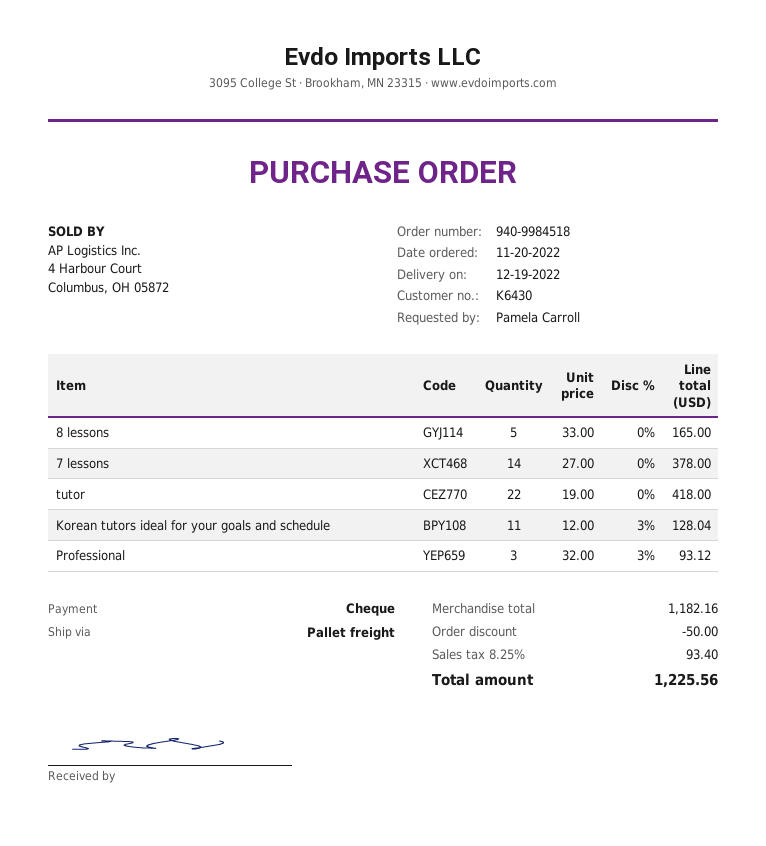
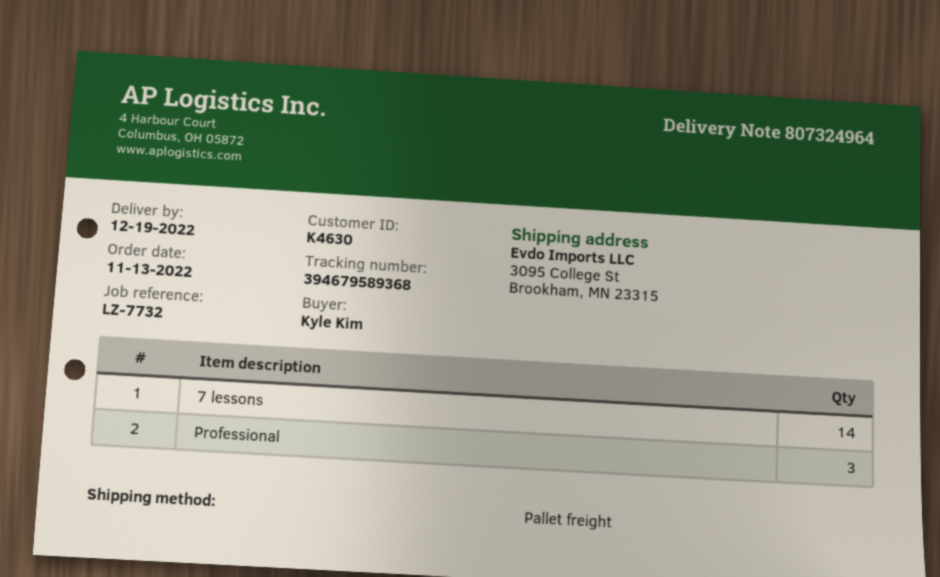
order date: 2022-11-20 -> 2022-11-13
customer number: K6430 -> K4630
ordered by: Pamela Carroll -> Kyle Kim
8 lessons: 5 -> none
tutor: 22 -> none
Korean tutors ideal for your goals and schedule: 11 -> none

